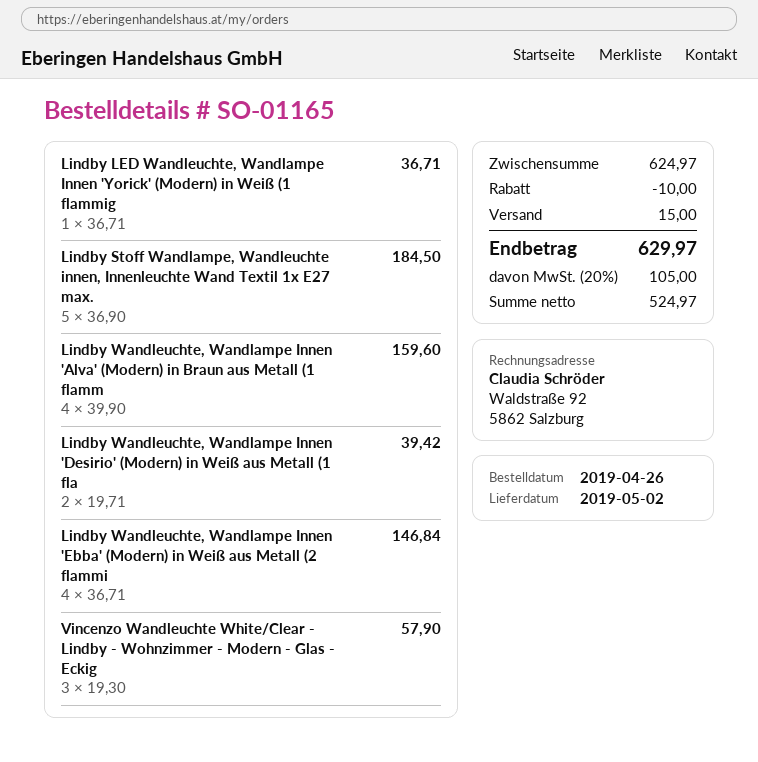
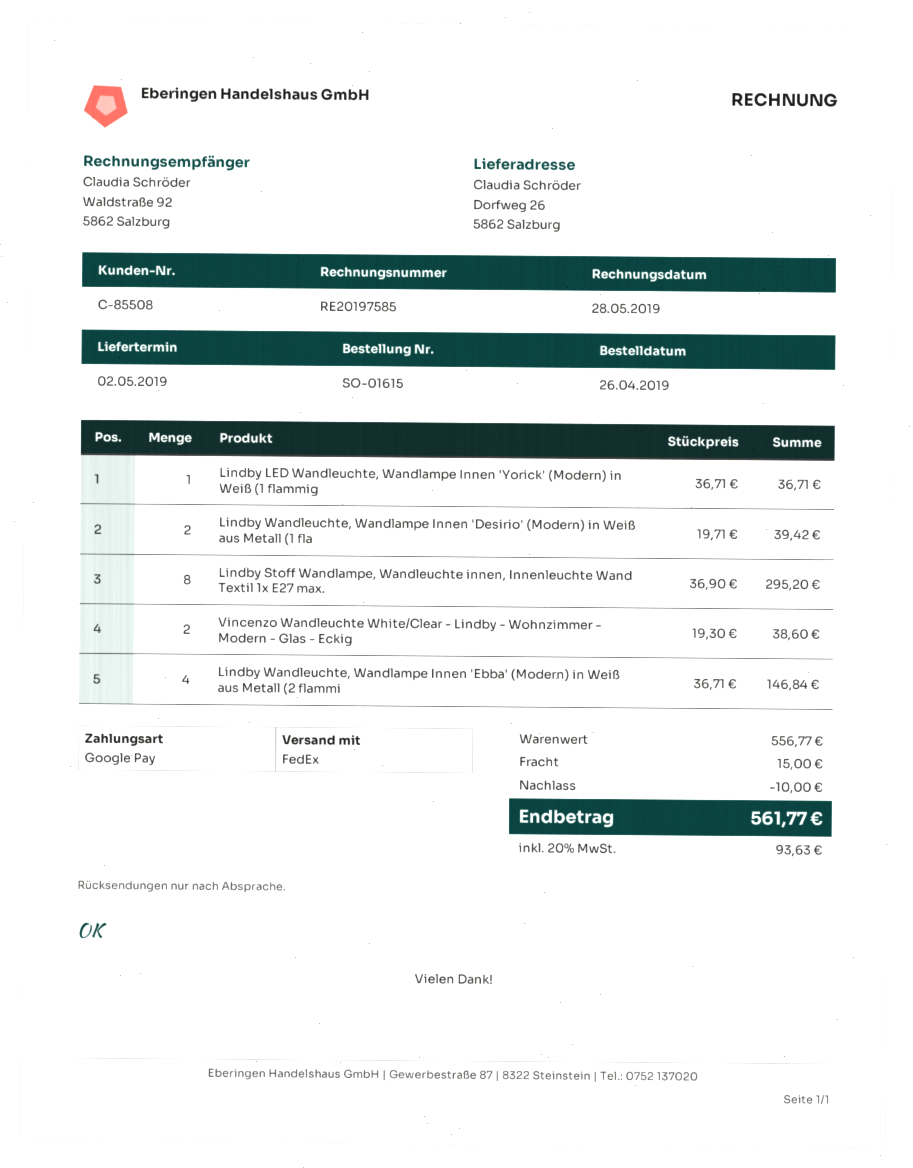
order number: SO-01165 -> SO-01615
Lindby Stoff Wandlampe, Wandleuchte innen, Innenleuchte Wand Textil 1x E27 max.: 5 x 36.90 = 184.50 -> 8 x 36.90 = 295.20
Lindby Wandleuchte, Wandlampe Innen 'Alva' (Modern) in Braun aus Metall (1 flamm: 4 x 39.90 = 159.60 -> none
Vincenzo Wandleuchte White/Clear - Lindby - Wohnzimmer - Modern - Glas - Eckig: 3 x 19.30 = 57.90 -> 2 x 19.30 = 38.60
subtotal: 624.97 -> 556.77
tax: 20% = 105.00 -> 20% = 93.63
total: 629.97 -> 561.77

